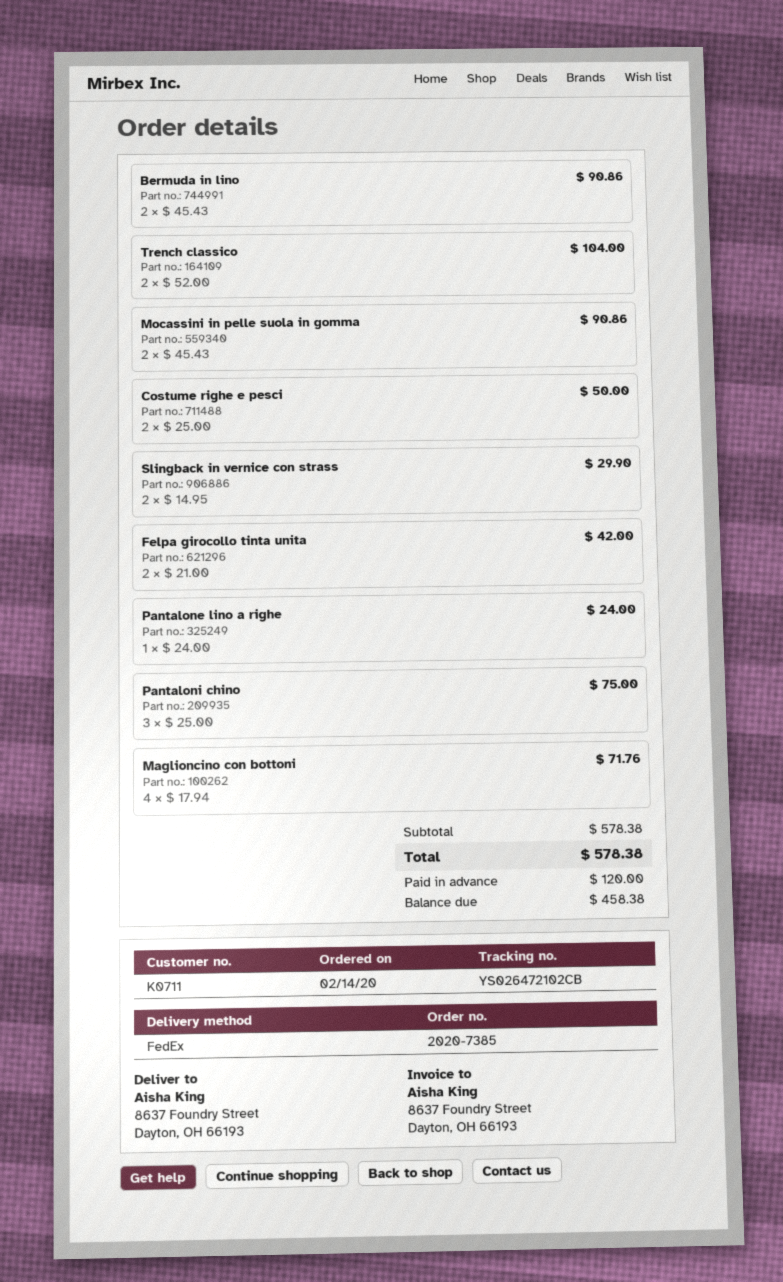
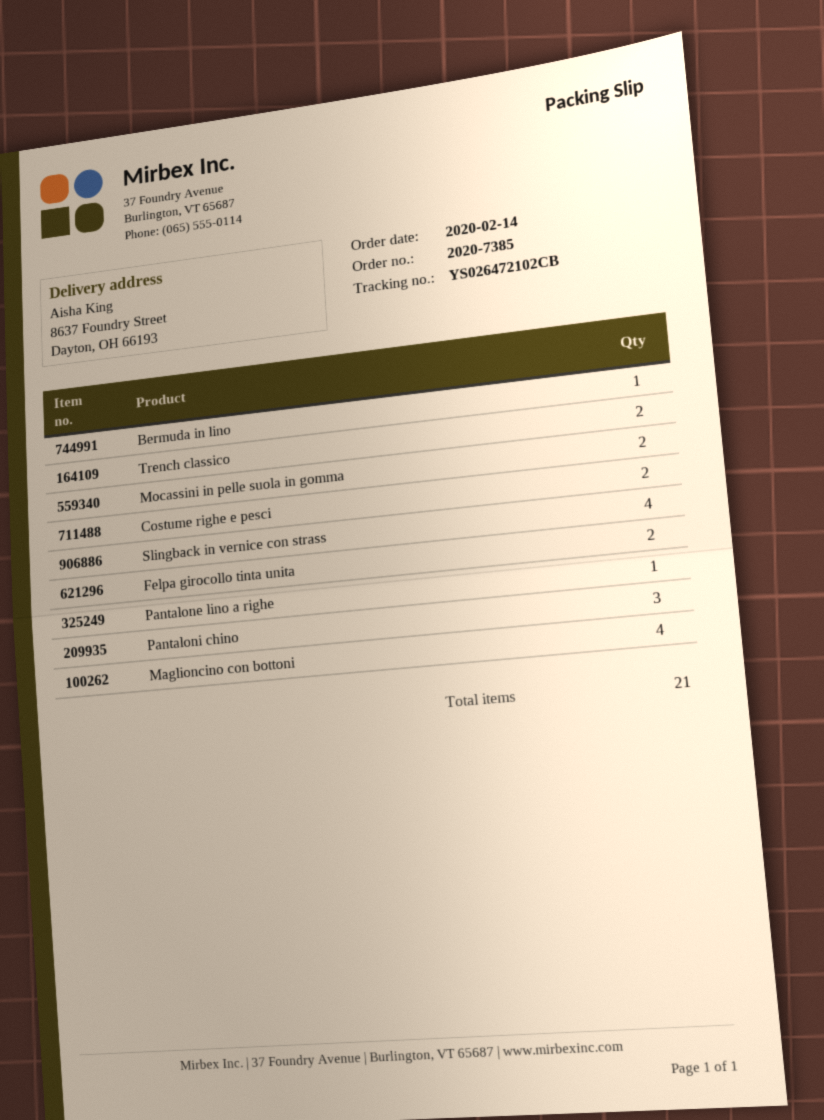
Bermuda in lino: 2 -> 1
Slingback in vernice con strass: 2 -> 4

